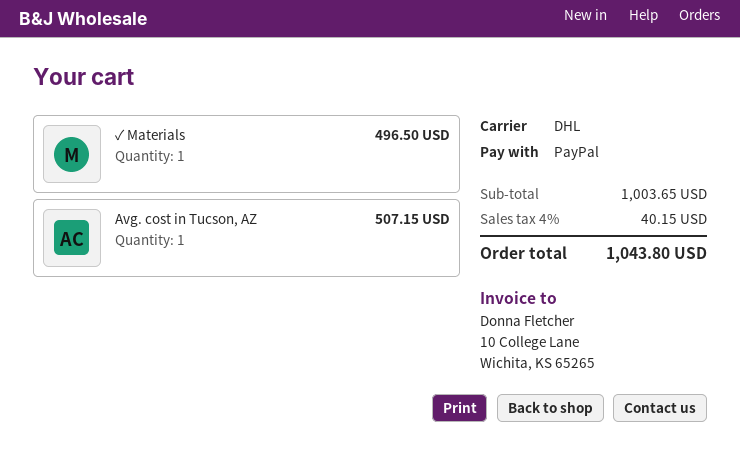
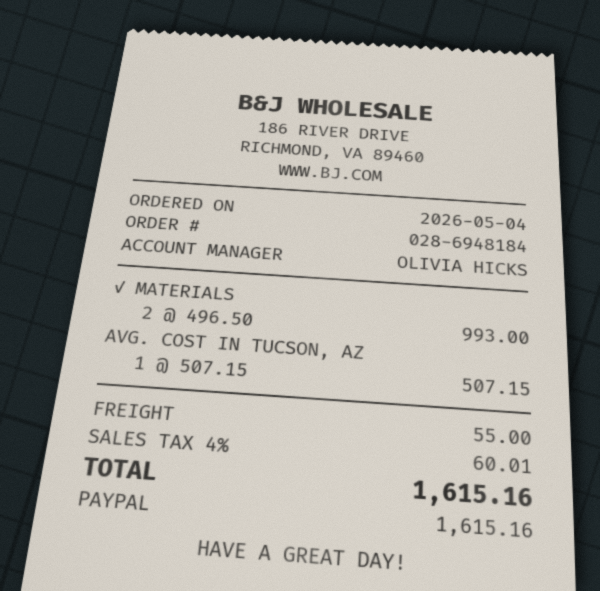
✓ Materials: 1 for 496.50 -> 2 for 993.00
shipping: none -> 55.00
tax: 4% = 40.15 -> 4% = 60.01
total: 1043.80 -> 1615.16

